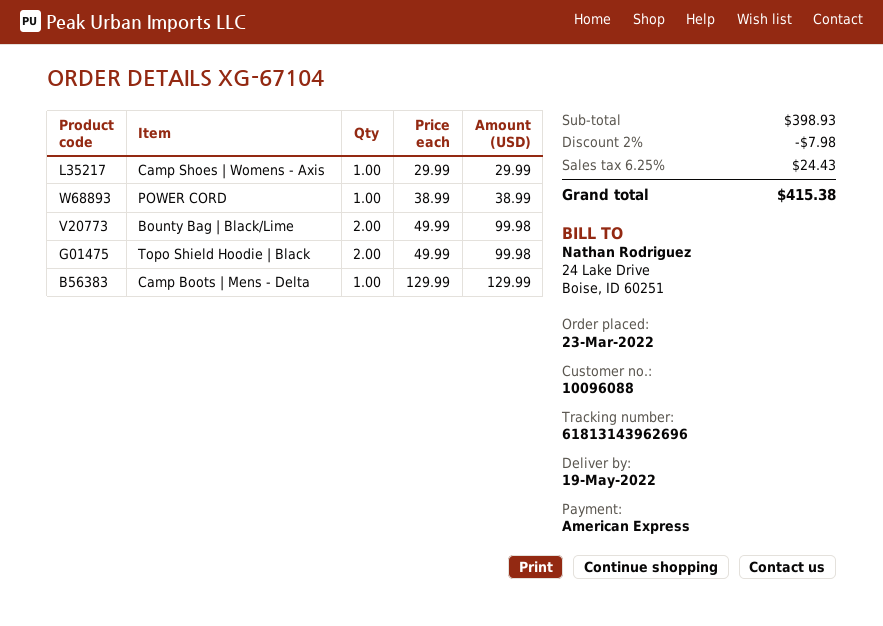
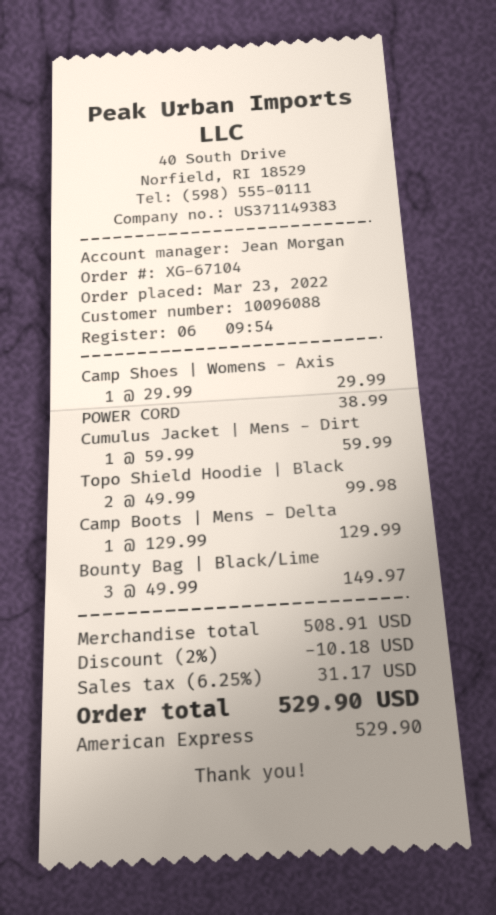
Bounty Bag | Black/Lime: 2 x 49.99 = 99.98 -> 3 x 49.99 = 149.97
Cumulus Jacket | Mens - Dirt: none -> 1 x 59.99 = 59.99
subtotal: 398.93 -> 508.91
discount: 2% = 7.98 -> 2% = 10.18
tax: 6.25% = 24.43 -> 6.25% = 31.17
total: 415.38 -> 529.90

